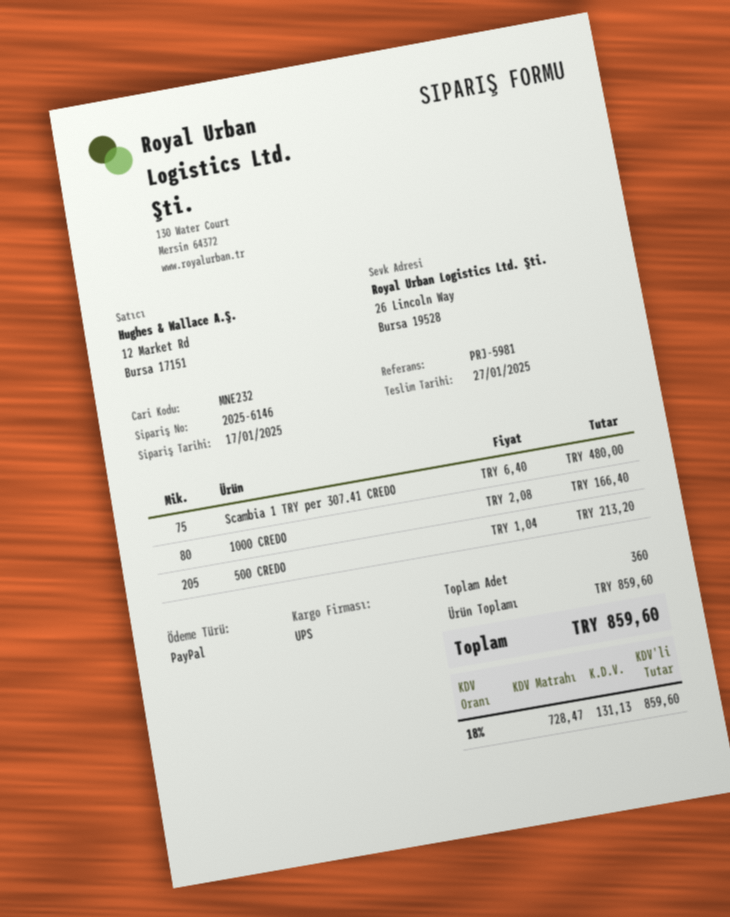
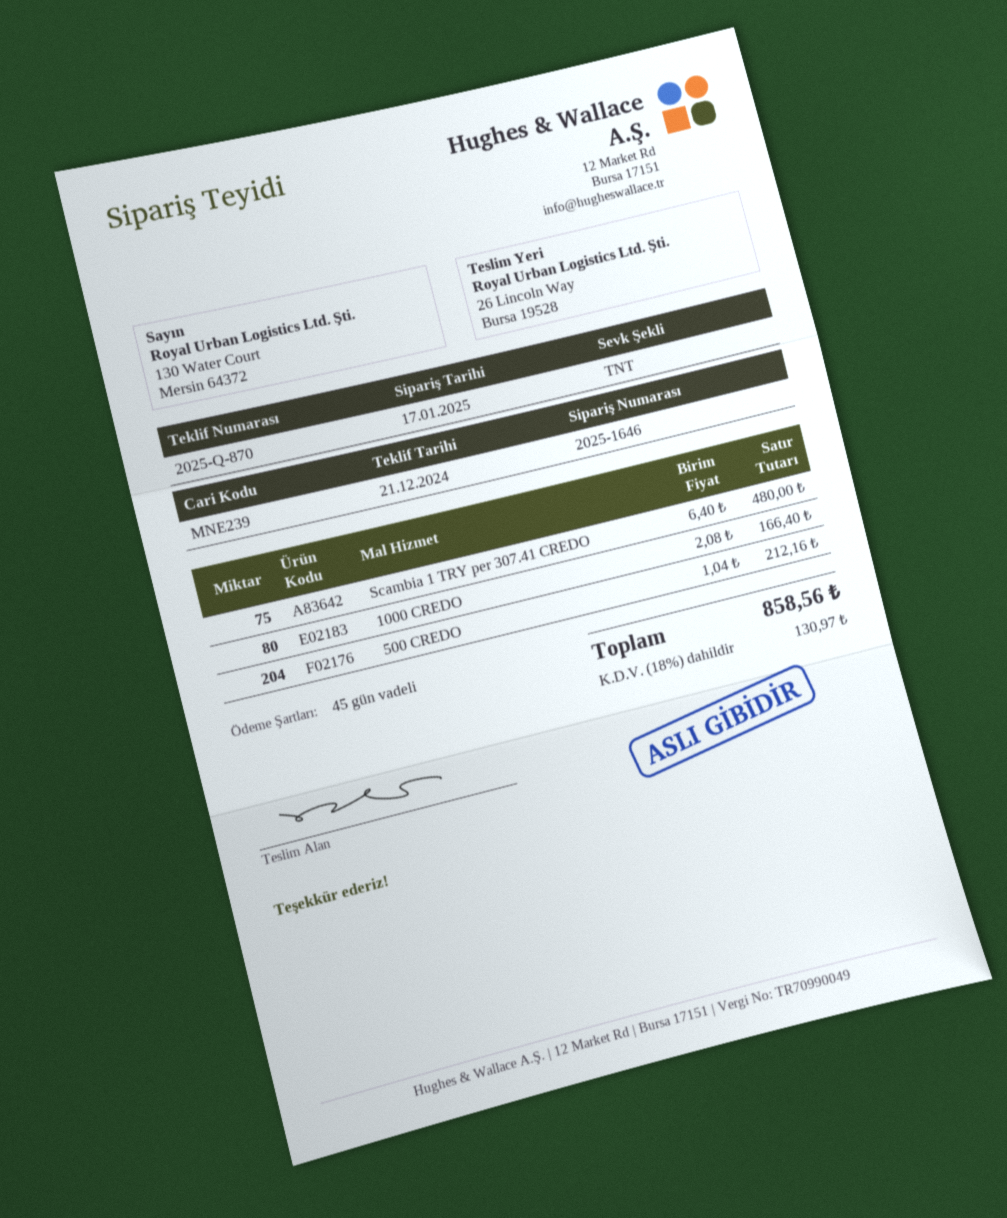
order number: 2025-6146 -> 2025-1646
customer number: MNE232 -> MNE239
shipping method: UPS -> TNT
500 CREDO: 205 x 1.04 = 213.20 -> 204 x 1.04 = 212.16
tax: 18% = 131.13 -> 18% = 130.97
total: 859.60 -> 858.56

